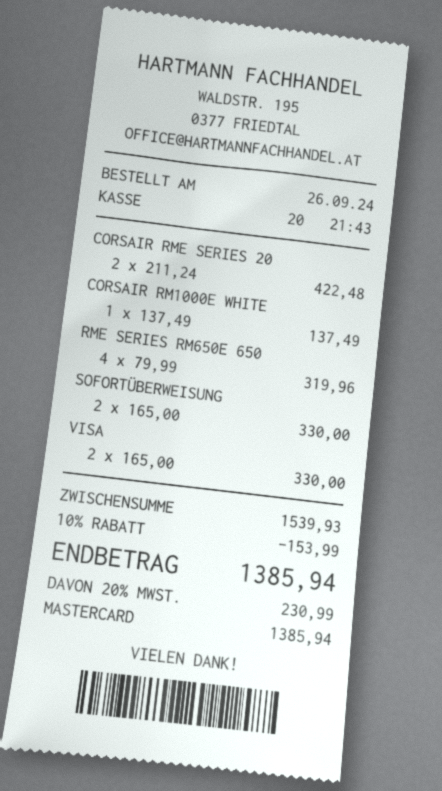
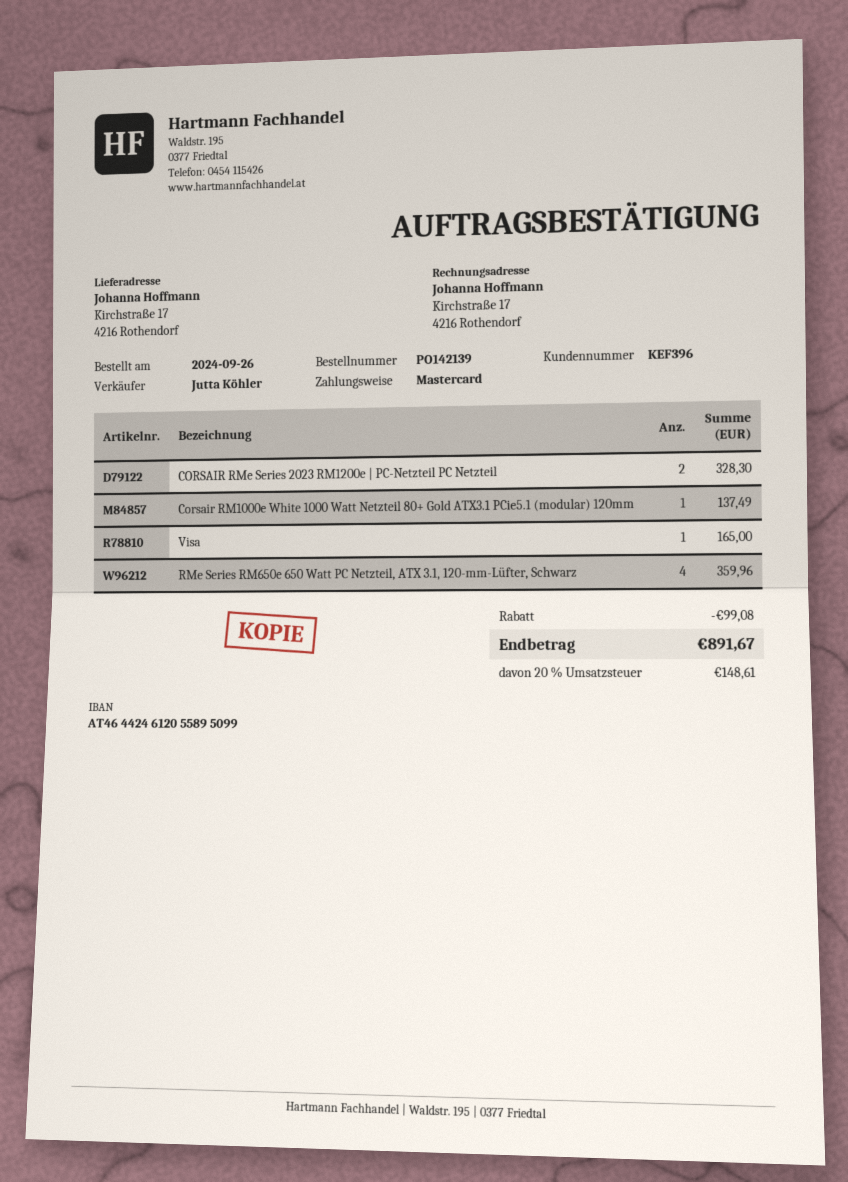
CORSAIR RME SERIES 20: 2 for 422.48 -> 2 for 328.30
RME SERIES RM650E 650: 4 for 319.96 -> 4 for 359.96
SOFORTÜBERWEISUNG: 2 for 330.00 -> none
VISA: 2 for 330.00 -> 1 for 165.00
discount: 153.99 -> 99.08
tax: 20% = 230.99 -> 20% = 148.61
total: 1385.94 -> 891.67

